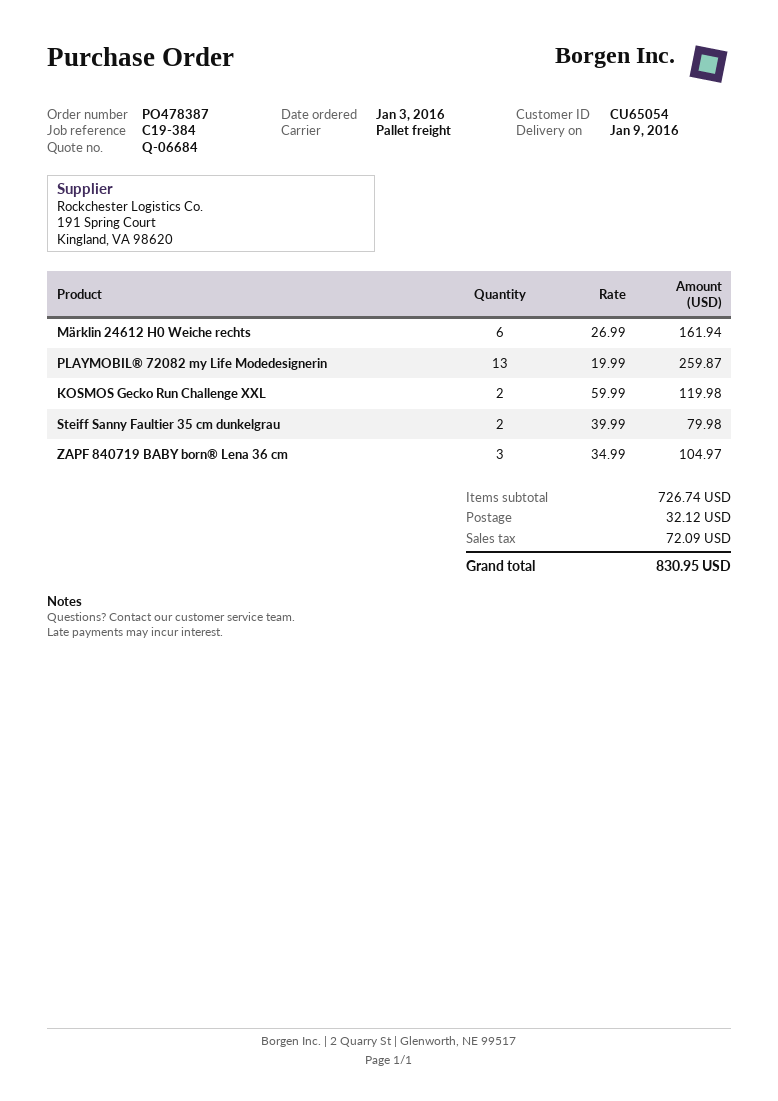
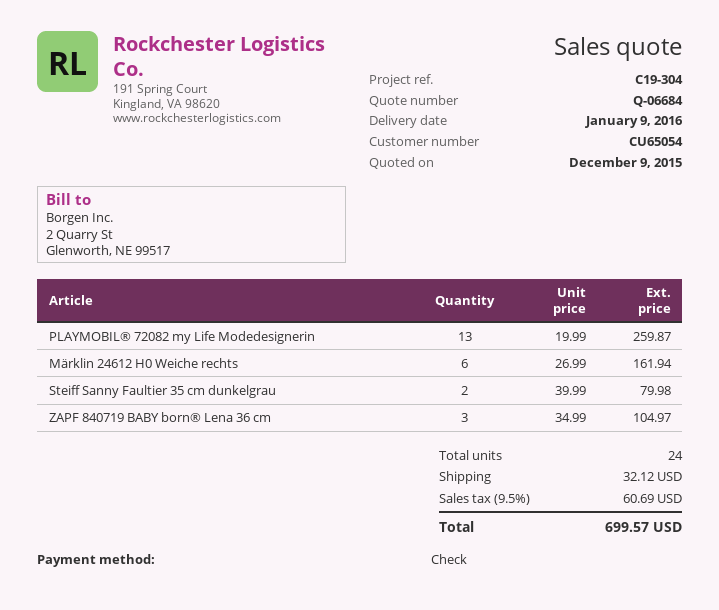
reference: C19-384 -> C19-304
KOSMOS Gecko Run Challenge XXL: 2 x 59.99 = 119.98 -> none
tax: 72.09 -> 60.69
total: 830.95 -> 699.57

